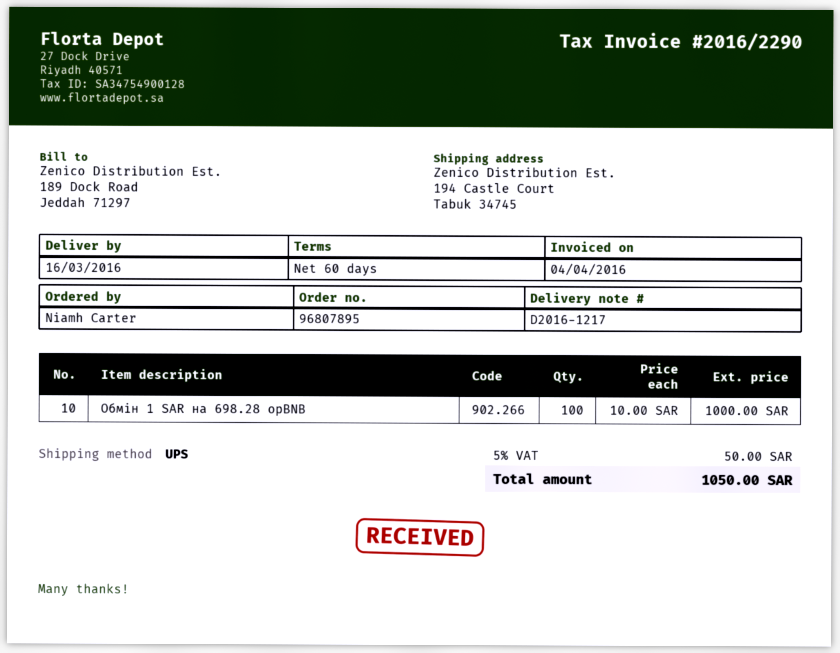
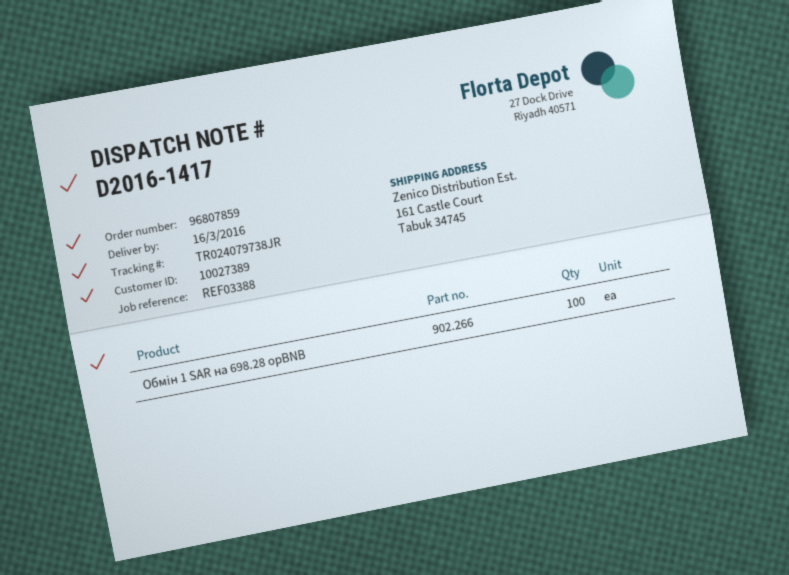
order number: 96807895 -> 96807859
delivery note number: D2016-1217 -> D2016-1417
ship to: 194 Castle Court, Tabuk 34745 -> 161 Castle Court, Tabuk 34745

